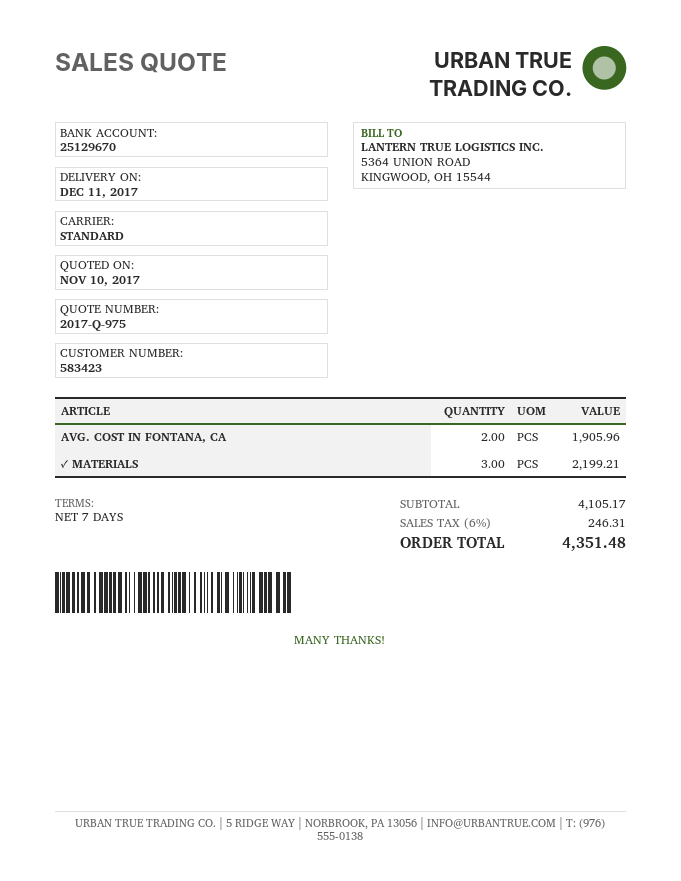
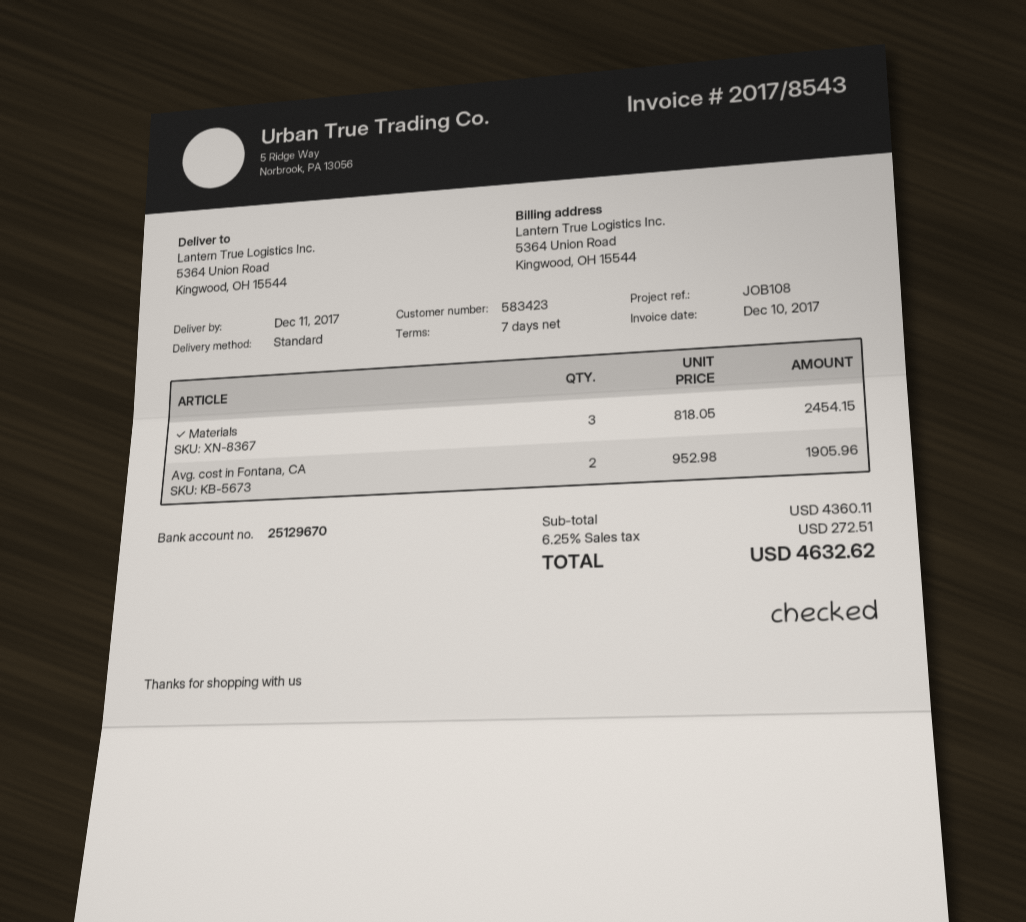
✓ MATERIALS: 3 for 2199.21 -> 3 for 2454.15
subtotal: 4105.17 -> 4360.11
tax: 6% = 246.31 -> 6.25% = 272.51
total: 4351.48 -> 4632.62

